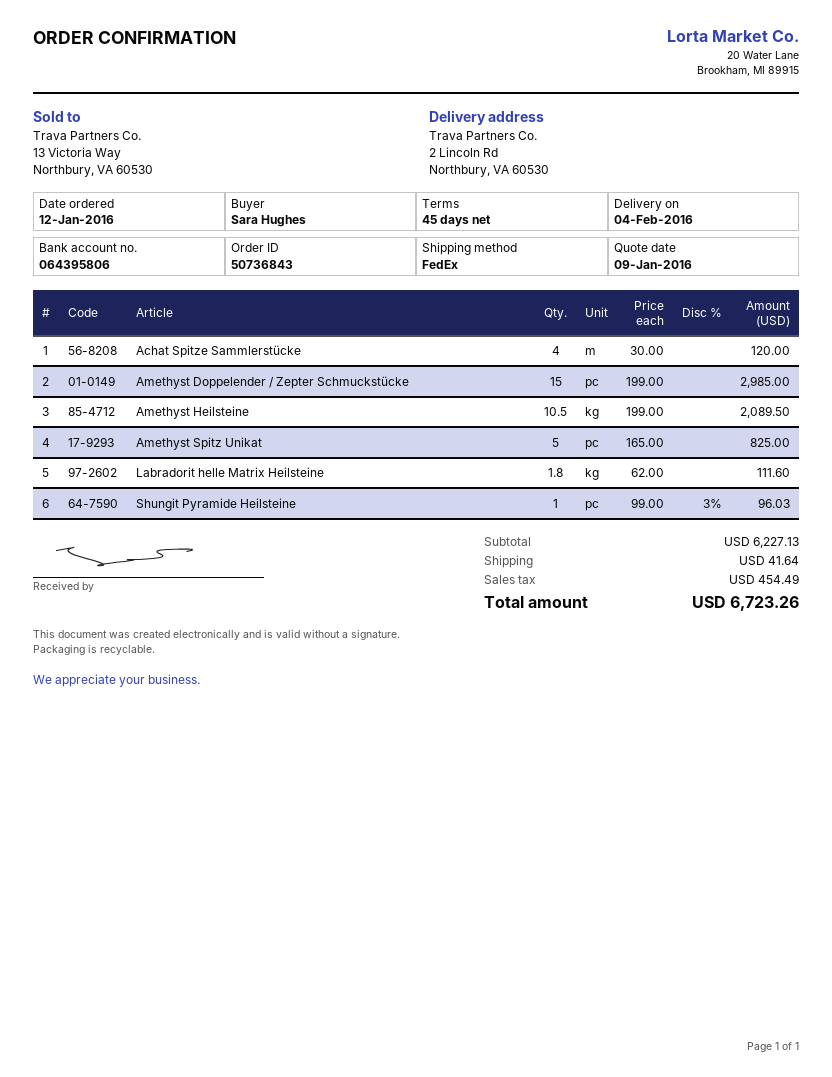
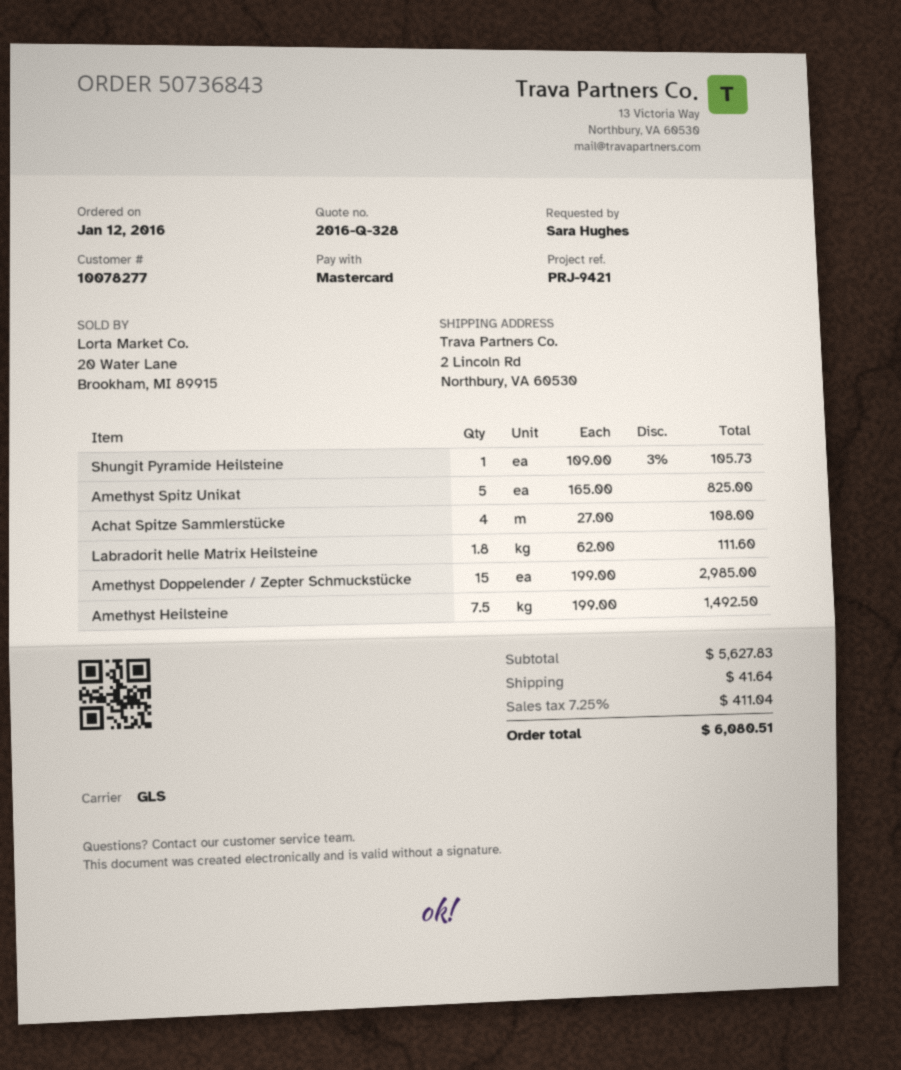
shipping method: FedEx -> GLS
Achat Spitze Sammlerstücke: 4 x 30.00 = 120.00 -> 4 x 27.00 = 108.00
Amethyst Heilsteine: 10.5 x 199.00 = 2089.50 -> 7.5 x 199.00 = 1492.50
Shungit Pyramide Heilsteine: 1 x 99.00 - 3% = 96.03 -> 1 x 109.00 - 3% = 105.73
subtotal: 6227.13 -> 5627.83
tax: 454.49 -> 411.04
total: 6723.26 -> 6080.51

